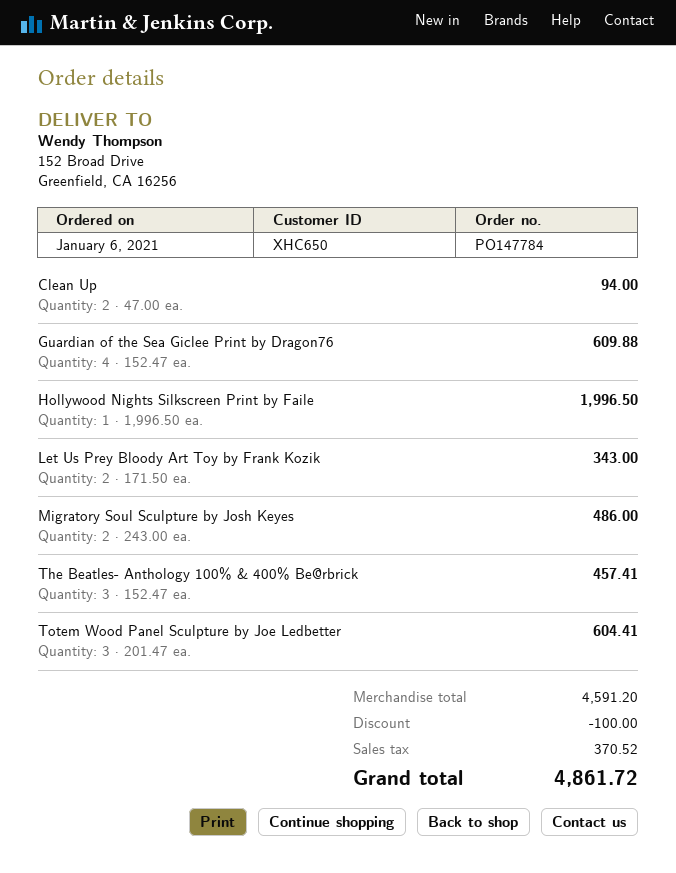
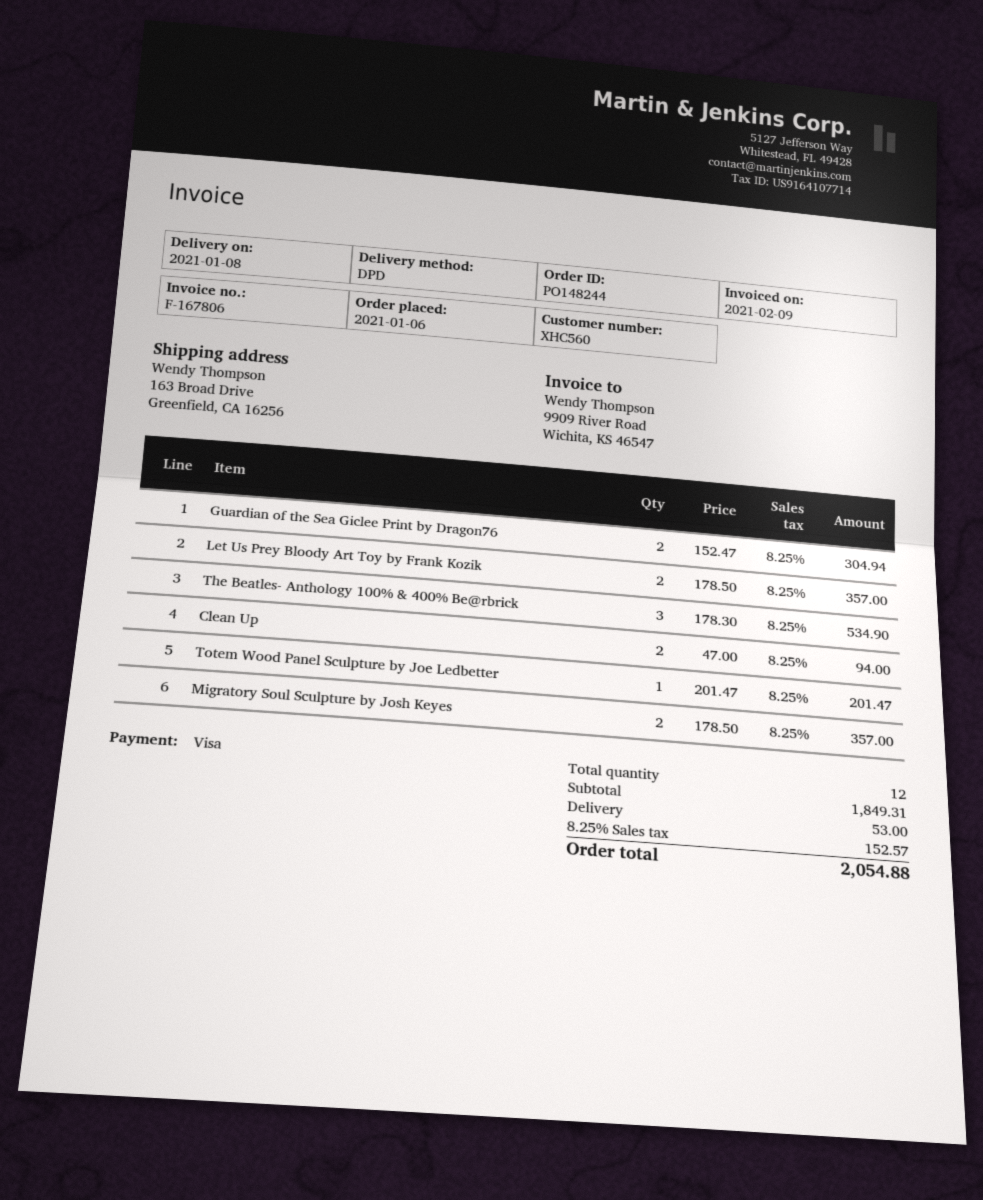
order number: PO147784 -> PO148244
customer number: XHC650 -> XHC560
ship to: 152 Broad Drive, Greenfield, CA 16256 -> 163 Broad Drive, Greenfield, CA 16256
Guardian of the Sea Giclee Print by Dragon76: 4 x 152.47 = 609.88 -> 2 x 152.47 = 304.94
Hollywood Nights Silkscreen Print by Faile: 1 x 1996.50 = 1996.50 -> none
Let Us Prey Bloody Art Toy by Frank Kozik: 2 x 171.50 = 343.00 -> 2 x 178.50 = 357.00
Migratory Soul Sculpture by Josh Keyes: 2 x 243.00 = 486.00 -> 2 x 178.50 = 357.00
The Beatles- Anthology 100% & 400% Be@rbrick: 3 x 152.47 = 457.41 -> 3 x 178.30 = 534.90
Totem Wood Panel Sculpture by Joe Ledbetter: 3 x 201.47 = 604.41 -> 1 x 201.47 = 201.47
subtotal: 4591.20 -> 1849.31
discount: 100.00 -> none
shipping: none -> 53.00
tax: 370.52 -> 152.57
total: 4861.72 -> 2054.88

